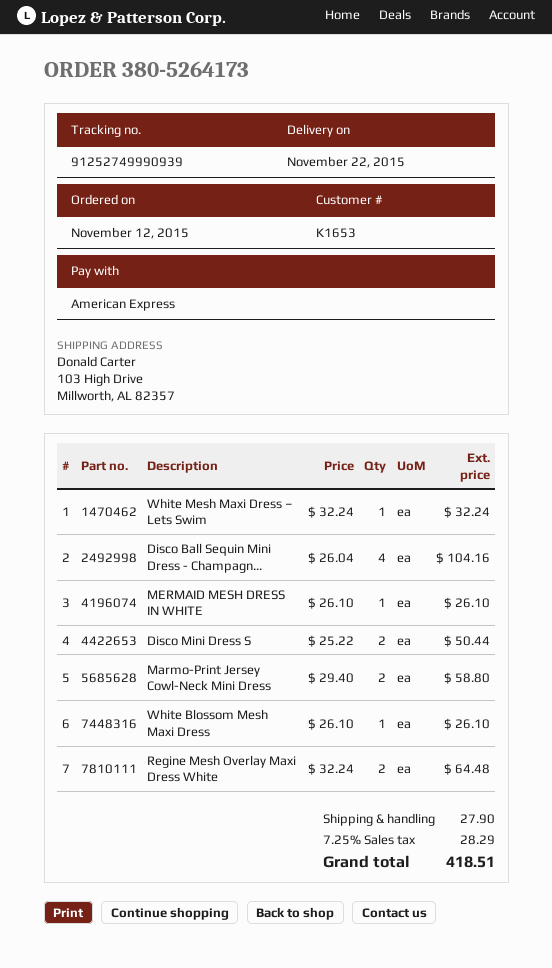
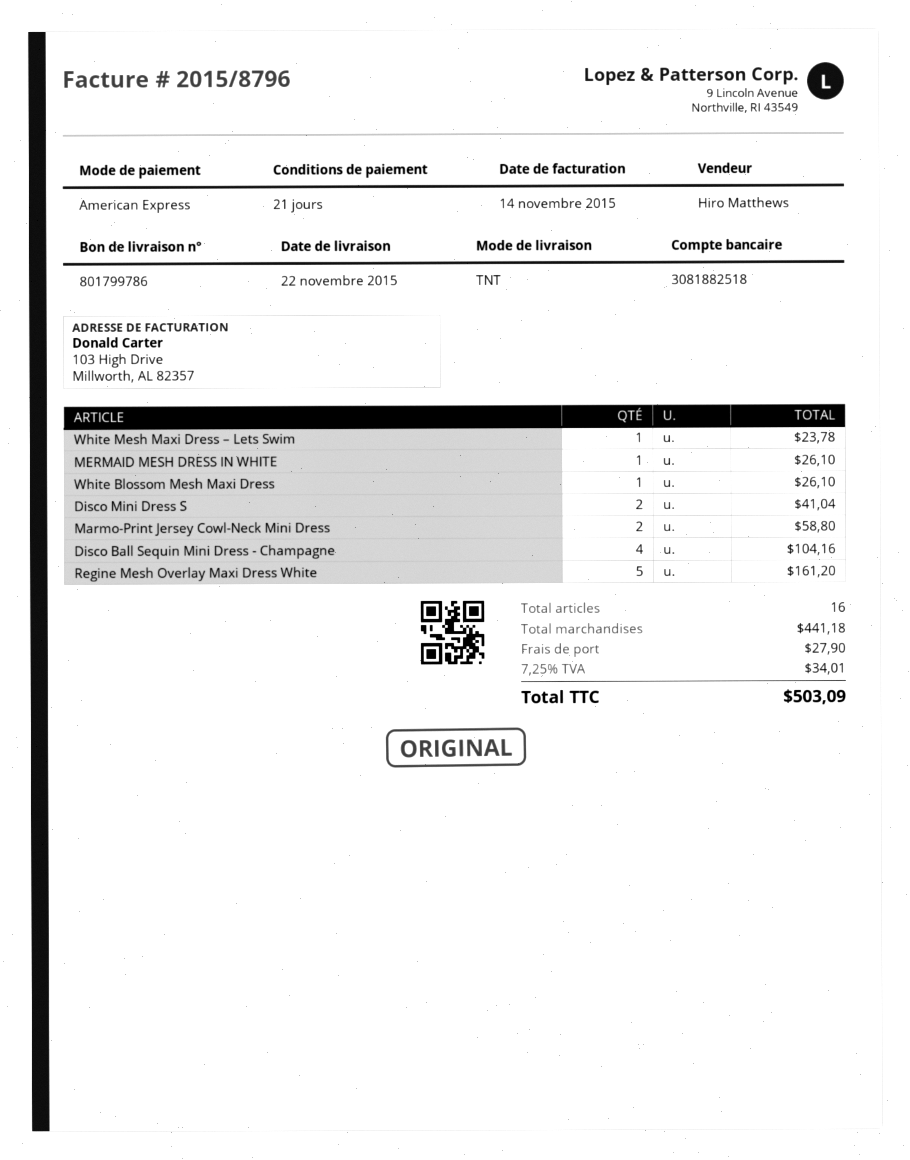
White Mesh Maxi Dress – Lets Swim: 1 for 32.24 -> 1 for 23.78
Disco Mini Dress S: 2 for 50.44 -> 2 for 41.04
Regine Mesh Overlay Maxi Dress White: 2 for 64.48 -> 5 for 161.20
tax: 7.25% = 28.29 -> 7.25% = 34.01
total: 418.51 -> 503.09

